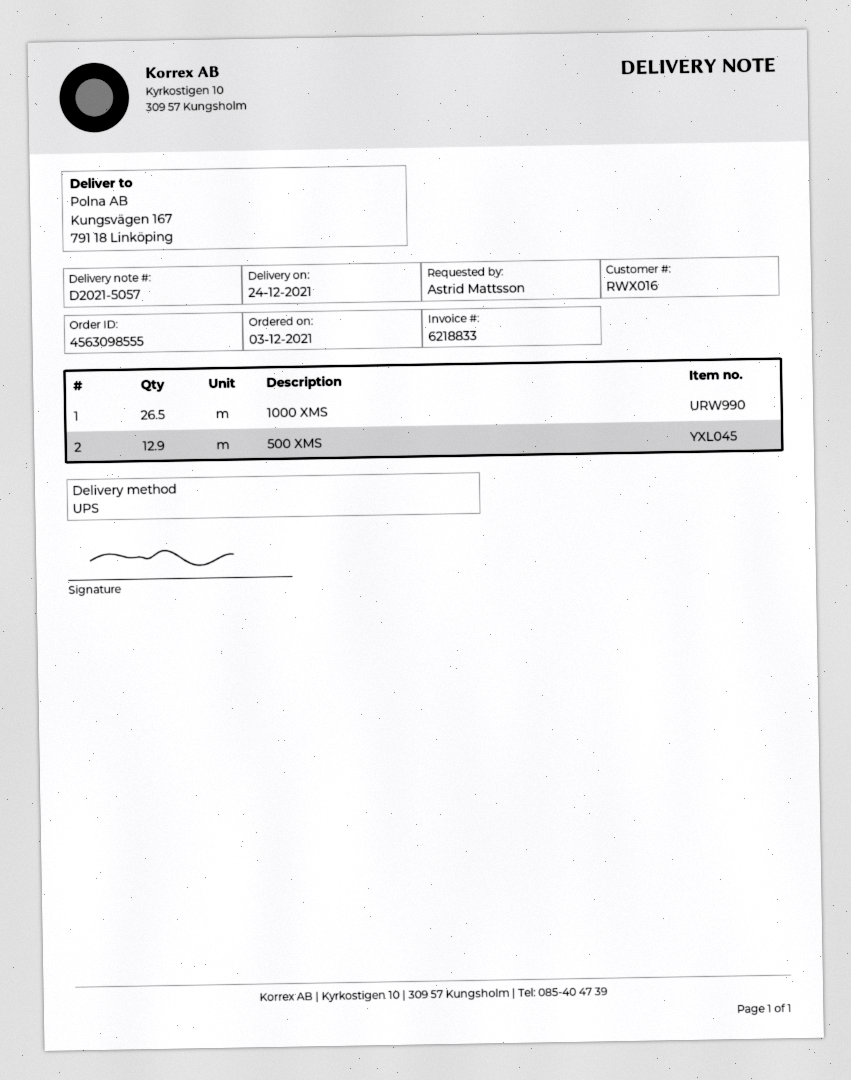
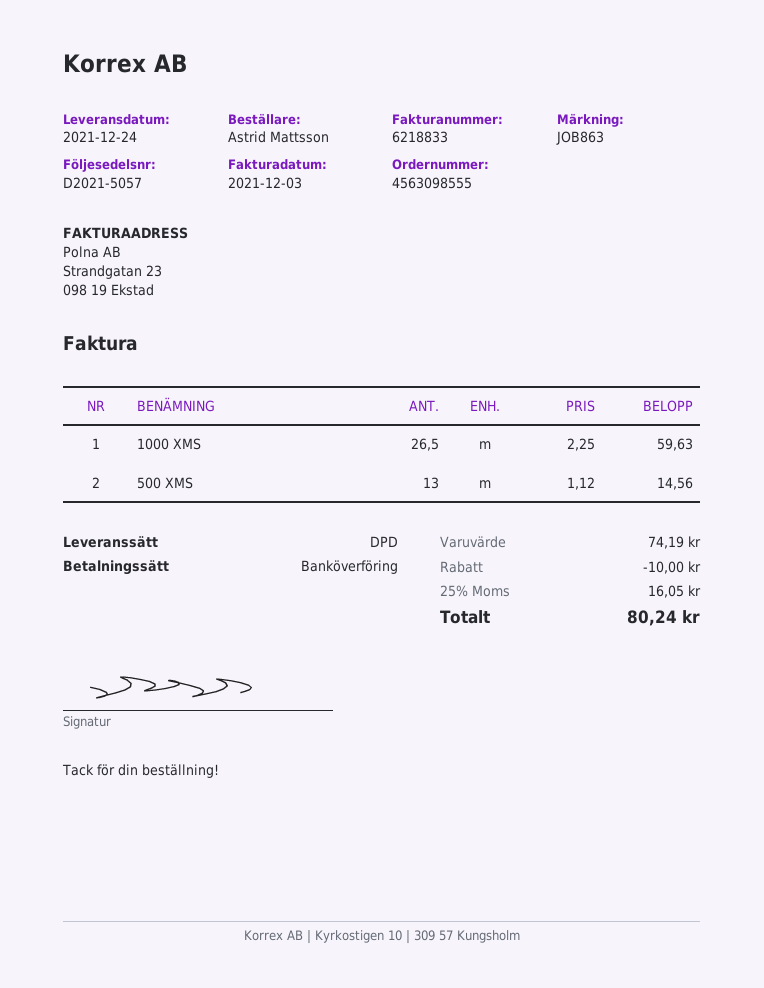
shipping method: UPS -> DPD
500 XMS: 12.9 -> 13

